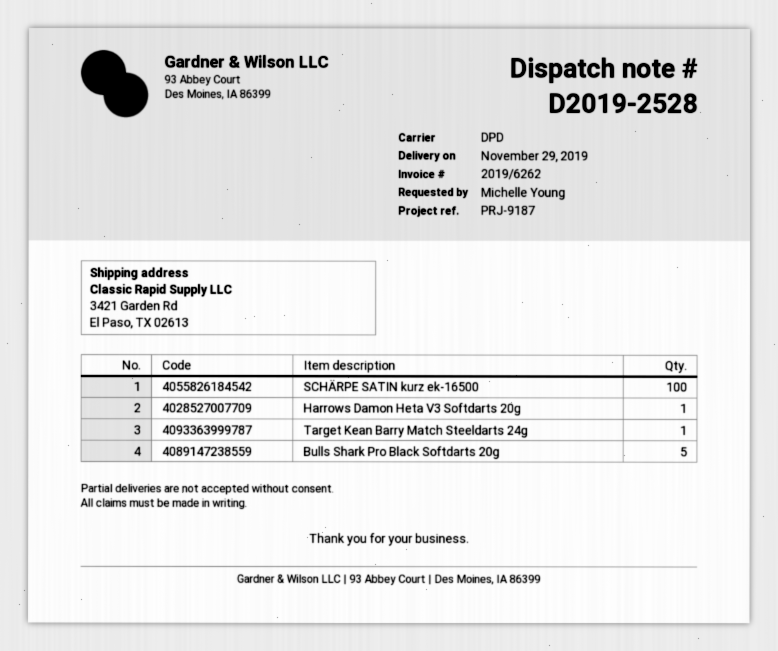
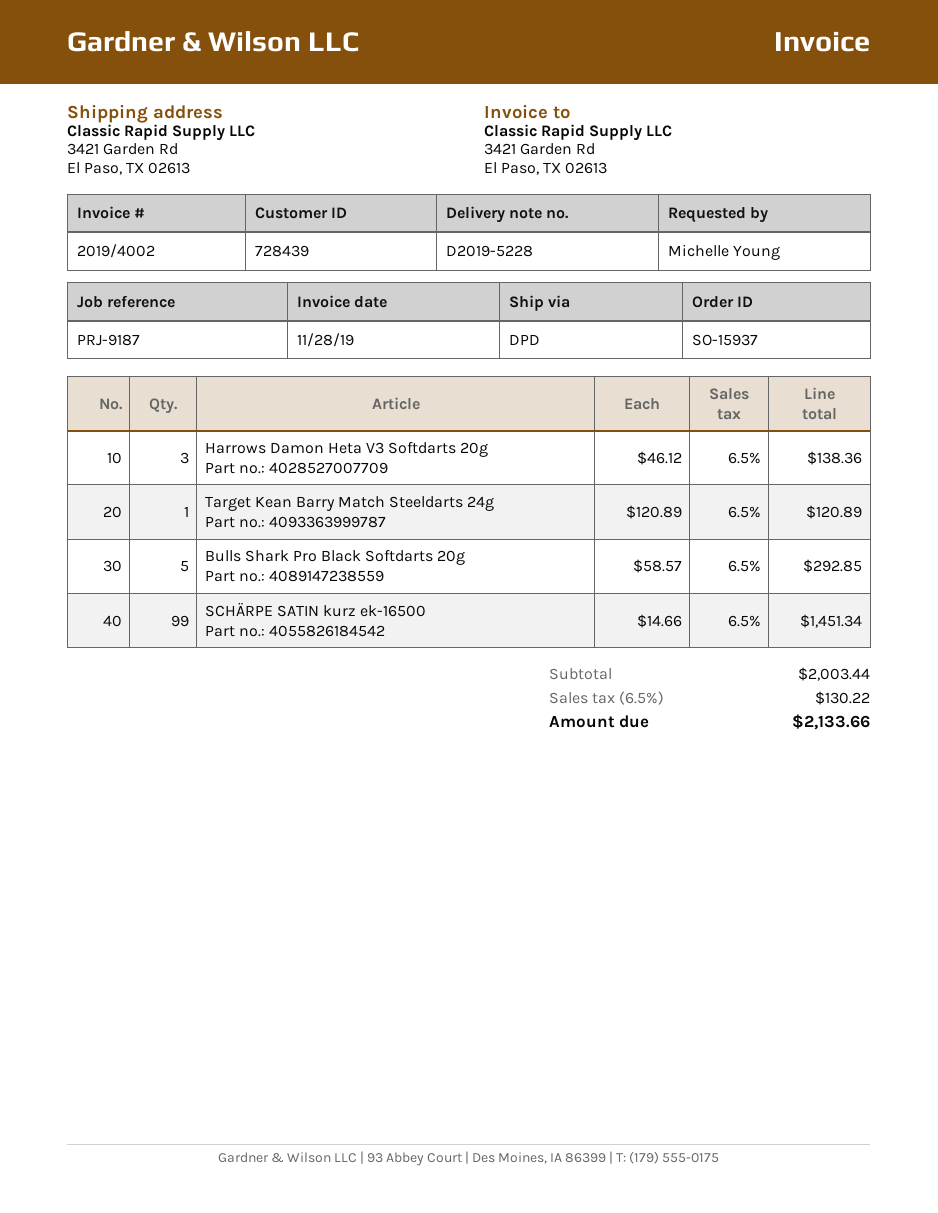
delivery note number: D2019-2528 -> D2019-5228
invoice number: 2019/6262 -> 2019/4002
SCHÄRPE SATIN kurz ek-16500: 100 -> 99
Harrows Damon Heta V3 Softdarts 20g: 1 -> 3

